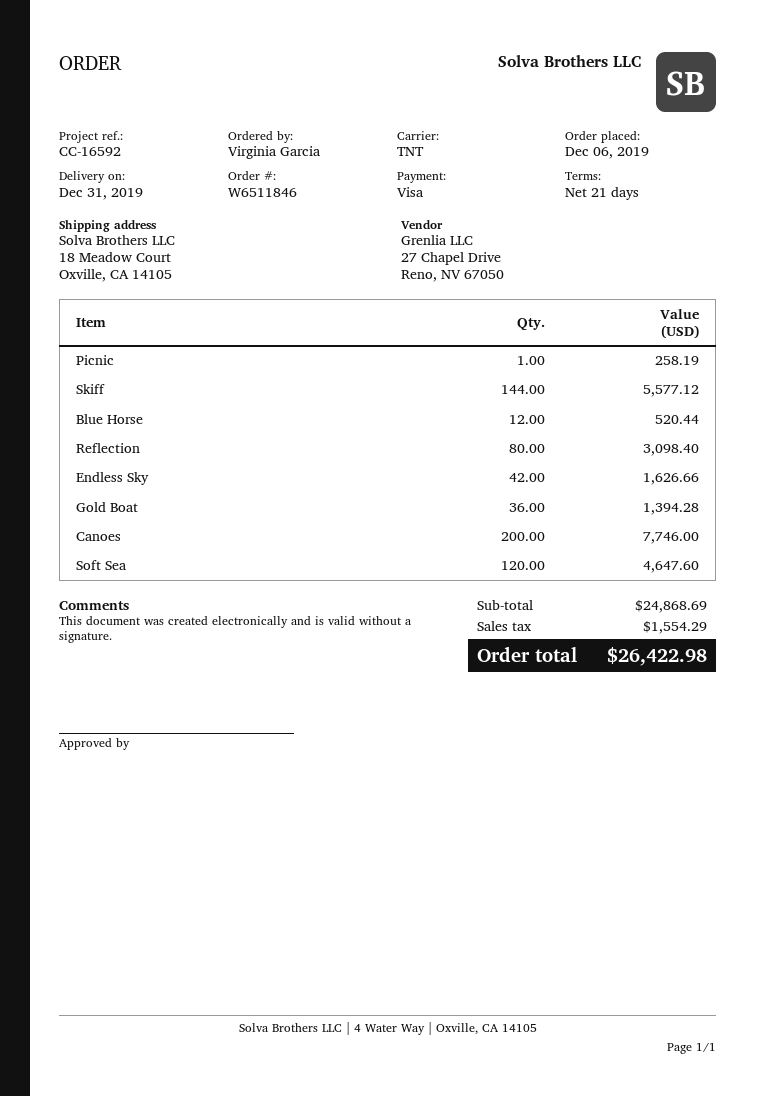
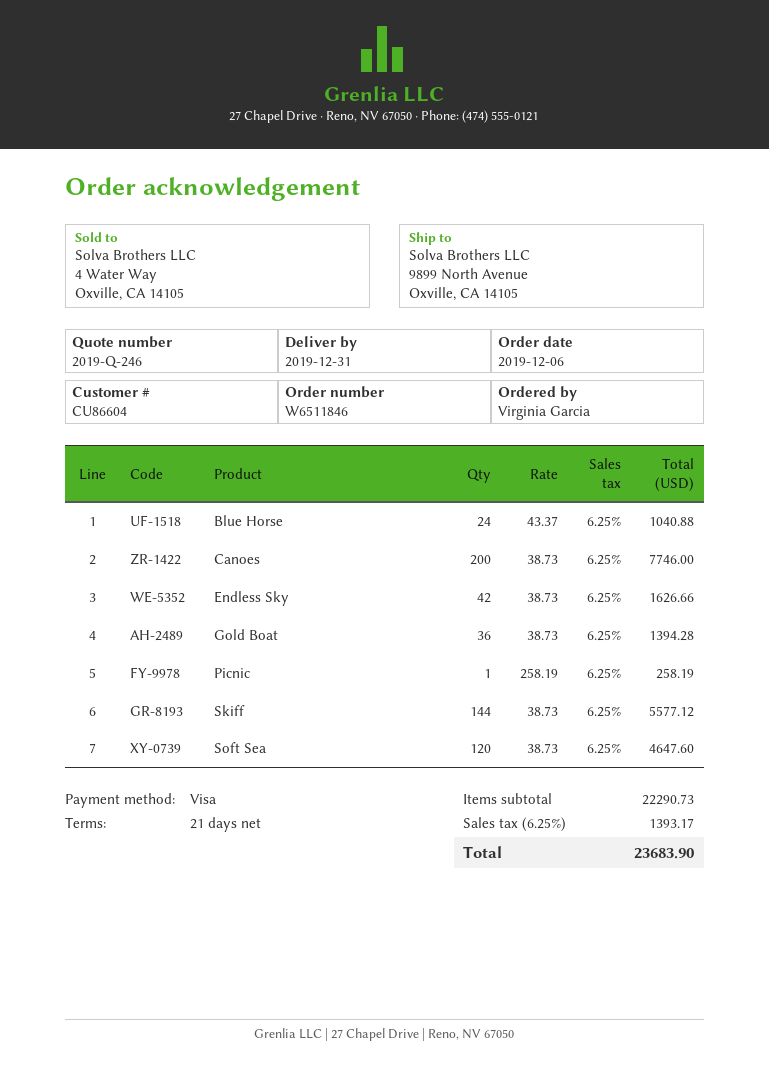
ship to: 18 Meadow Court, Oxville, CA 14105 -> 9899 North Avenue, Oxville, CA 14105
Blue Horse: 12 for 520.44 -> 24 for 1040.88
Reflection: 80 for 3098.40 -> none
subtotal: 24868.69 -> 22290.73
tax: 1554.29 -> 1393.17
total: 26422.98 -> 23683.90

